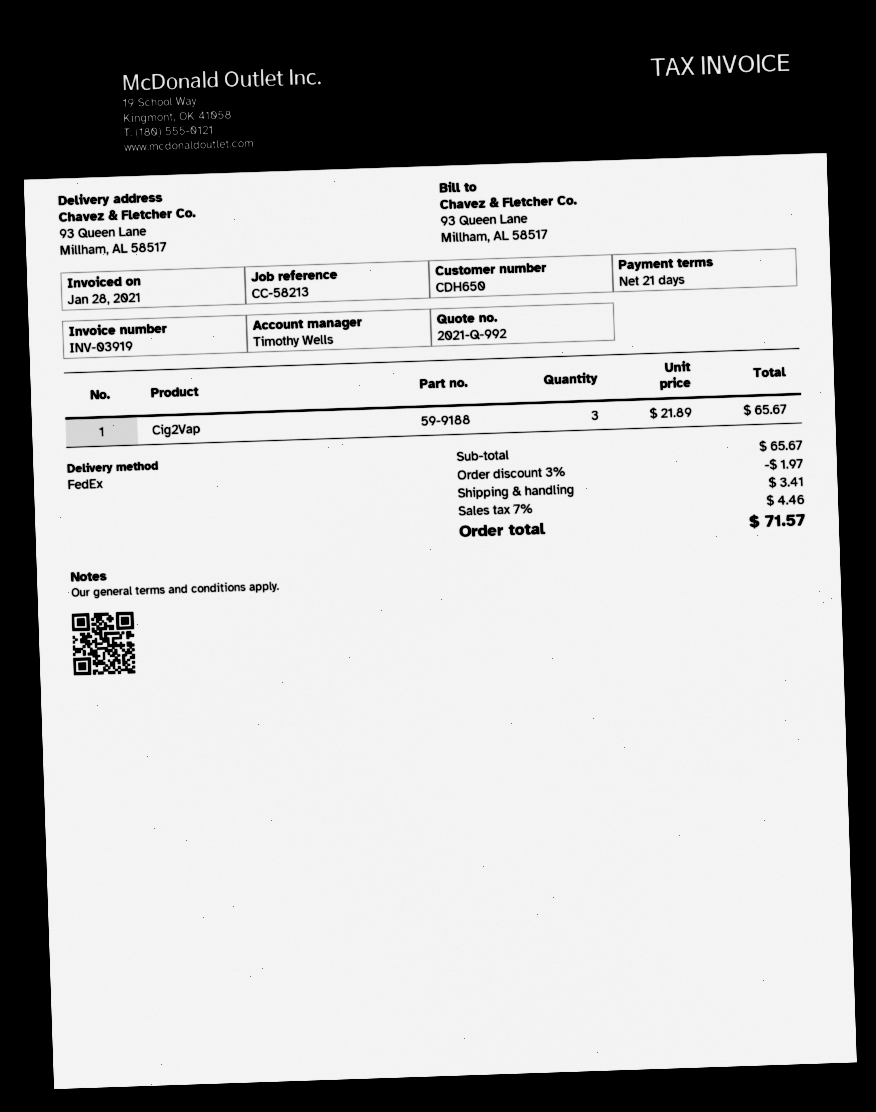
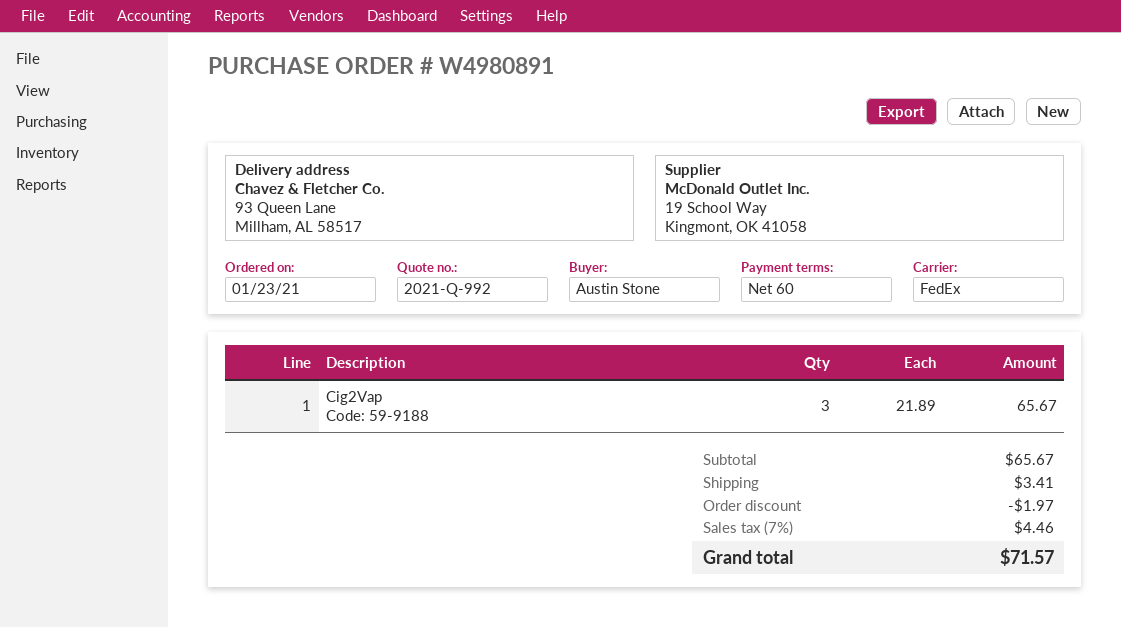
payment terms: 21 days -> 60 days

